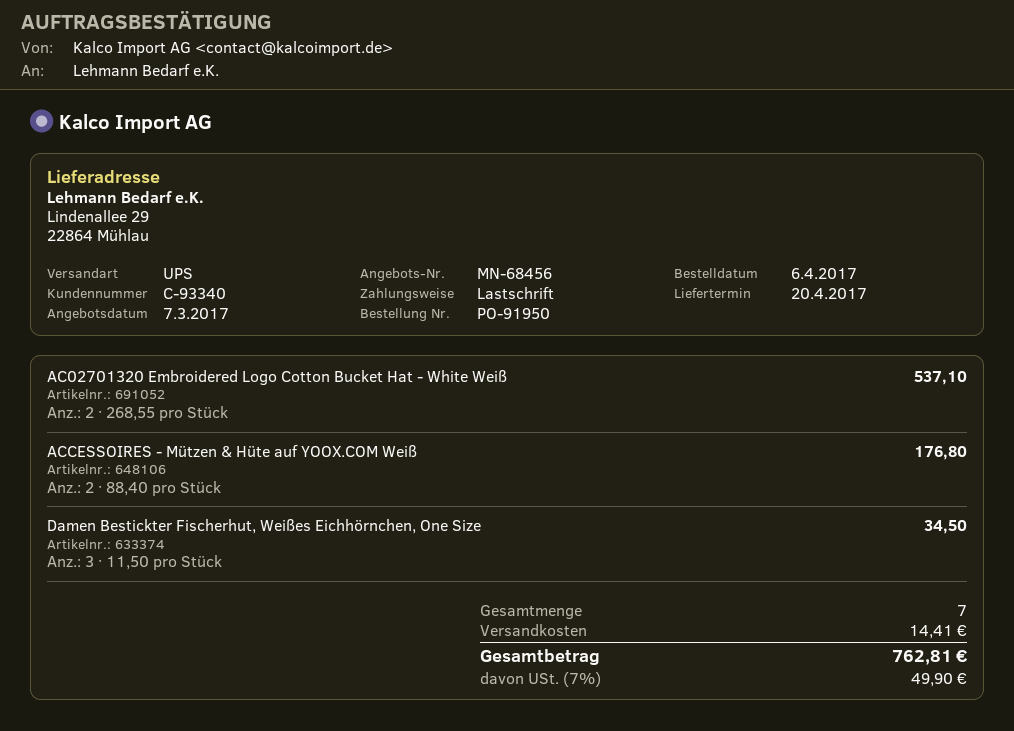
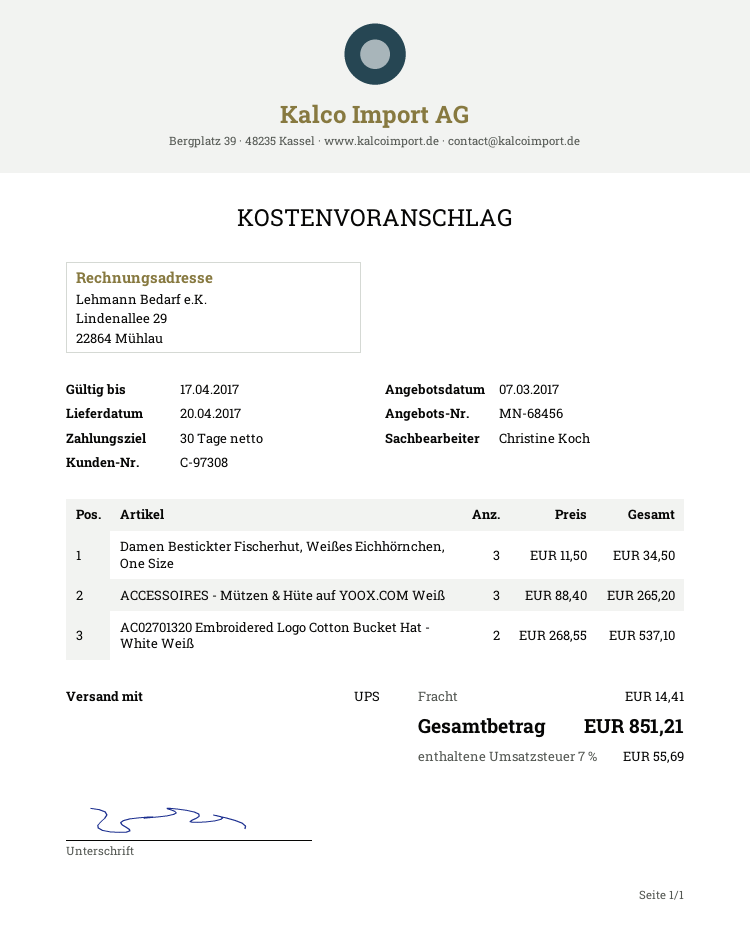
customer number: C-93340 -> C-97308
ACCESSOIRES - Mützen & Hüte auf YOOX.COM Weiß: 2 x 88.40 = 176.80 -> 3 x 88.40 = 265.20
tax: 7% = 49.90 -> 7% = 55.69
total: 762.81 -> 851.21

